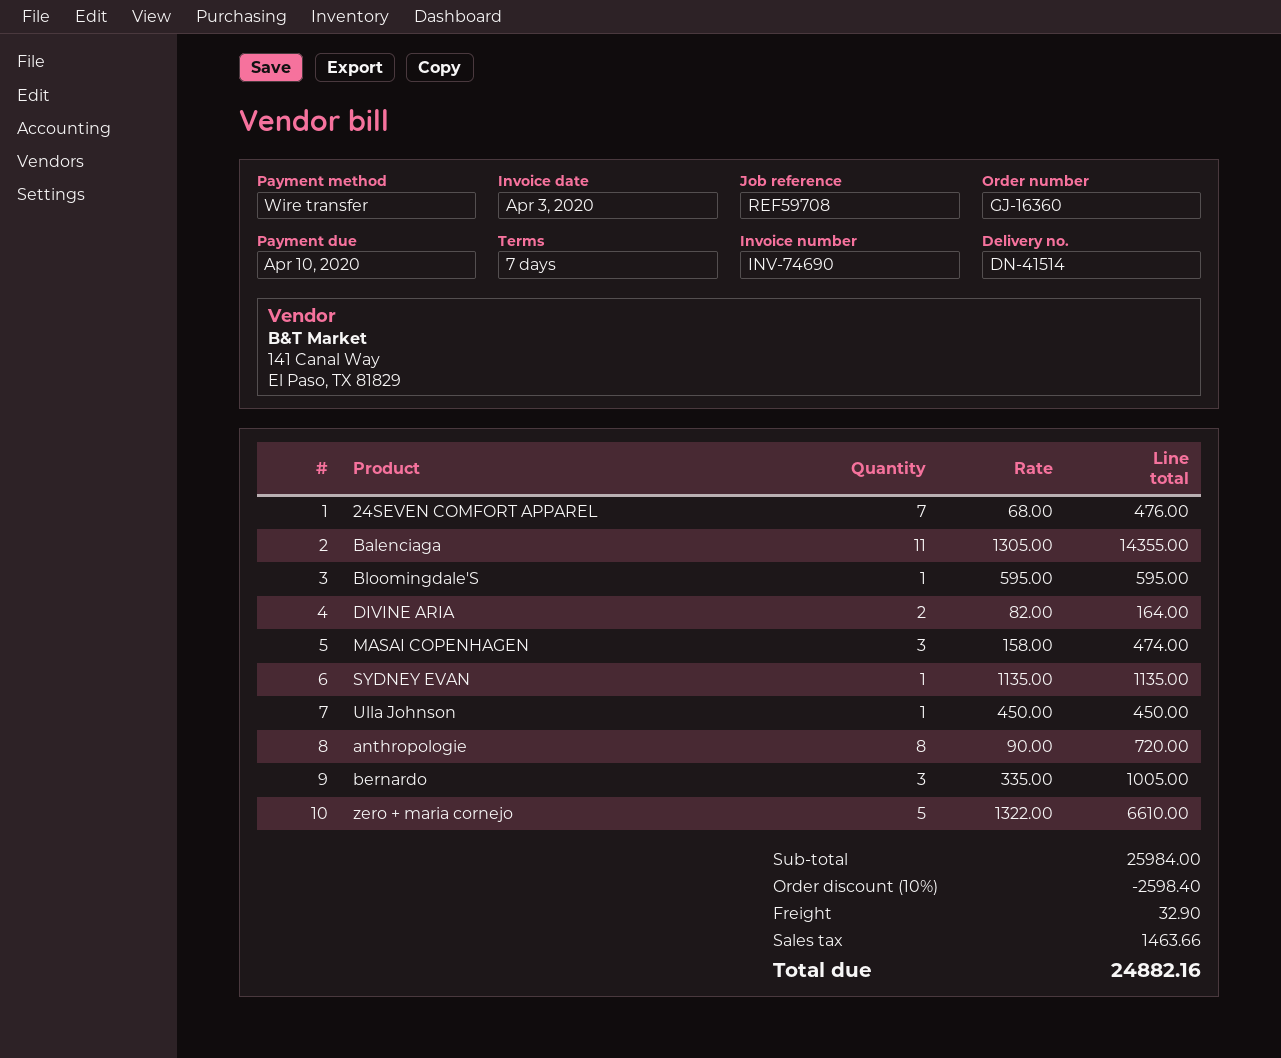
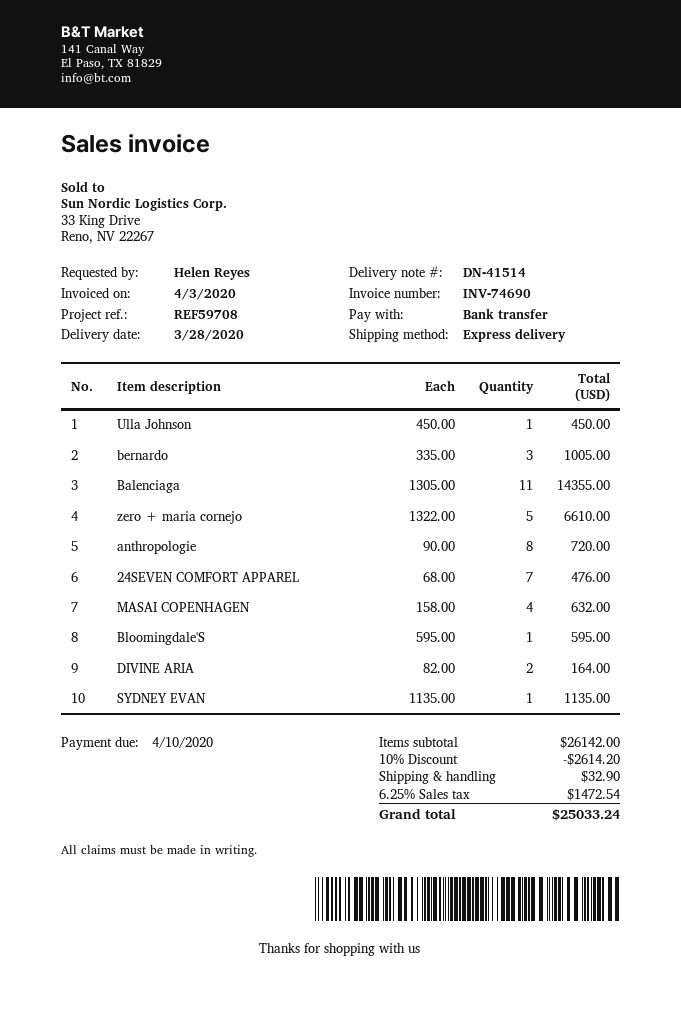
MASAI COPENHAGEN: 3 x 158.00 = 474.00 -> 4 x 158.00 = 632.00
subtotal: 25984.00 -> 26142.00
discount: 10% = 2598.40 -> 10% = 2614.20
tax: 1463.66 -> 1472.54
total: 24882.16 -> 25033.24

